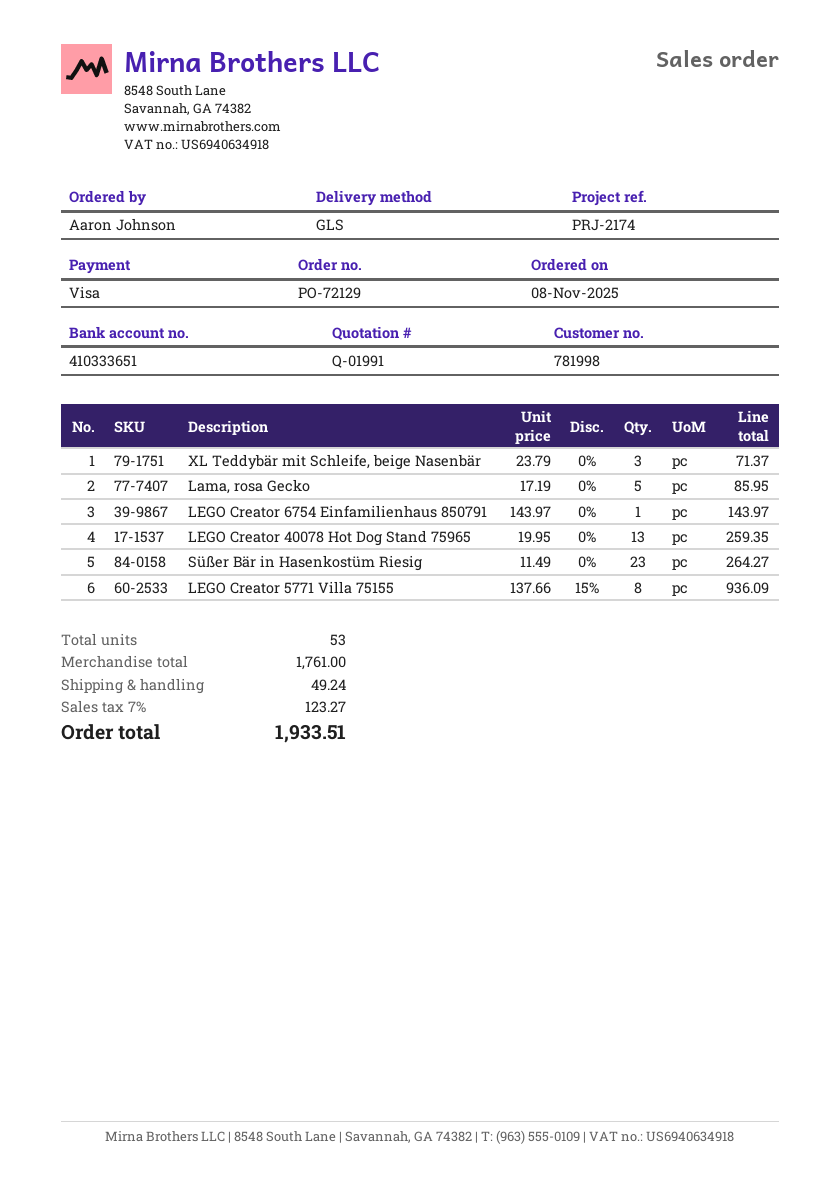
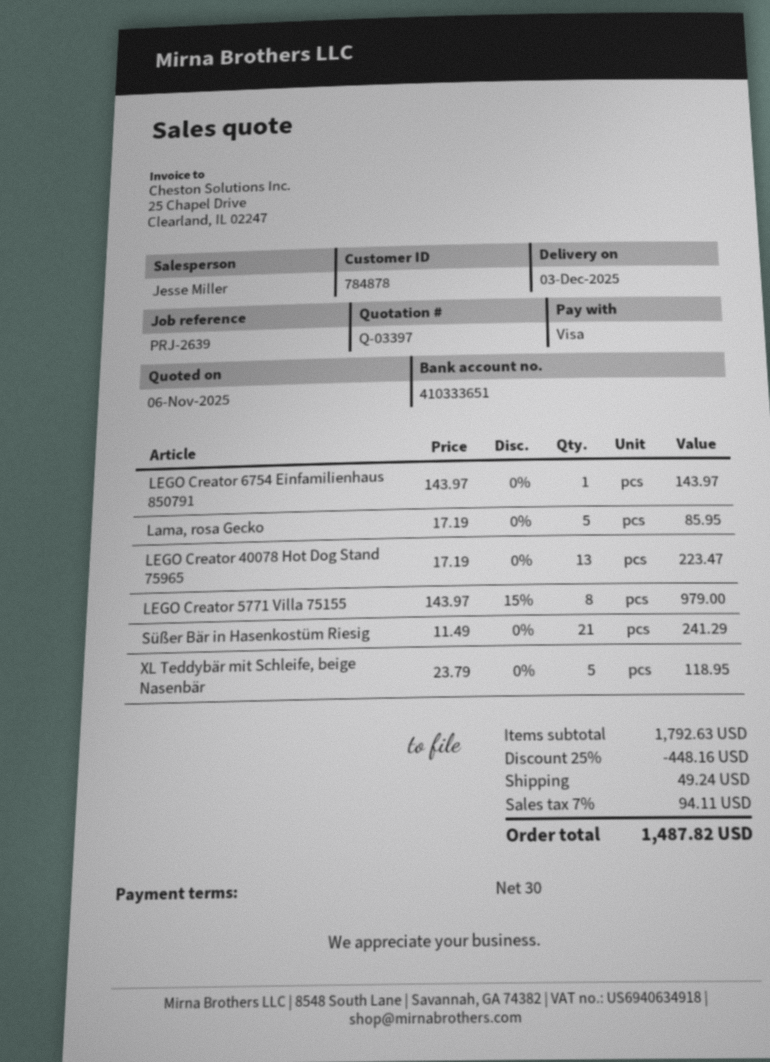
quote number: Q-01991 -> Q-03397
customer number: 781998 -> 784878
reference: PRJ-2174 -> PRJ-2639
XL Teddybär mit Schleife, beige Nasenbär: 3 x 23.79 = 71.37 -> 5 x 23.79 = 118.95
LEGO Creator 40078 Hot Dog Stand 75965: 13 x 19.95 = 259.35 -> 13 x 17.19 = 223.47
Süßer Bär in Hasenkostüm Riesig: 23 x 11.49 = 264.27 -> 21 x 11.49 = 241.29
LEGO Creator 5771 Villa 75155: 8 x 137.66 - 15% = 936.09 -> 8 x 143.97 - 15% = 979.00
subtotal: 1761.00 -> 1792.63
discount: none -> 25% = 448.16
tax: 7% = 123.27 -> 7% = 94.11
total: 1933.51 -> 1487.82

